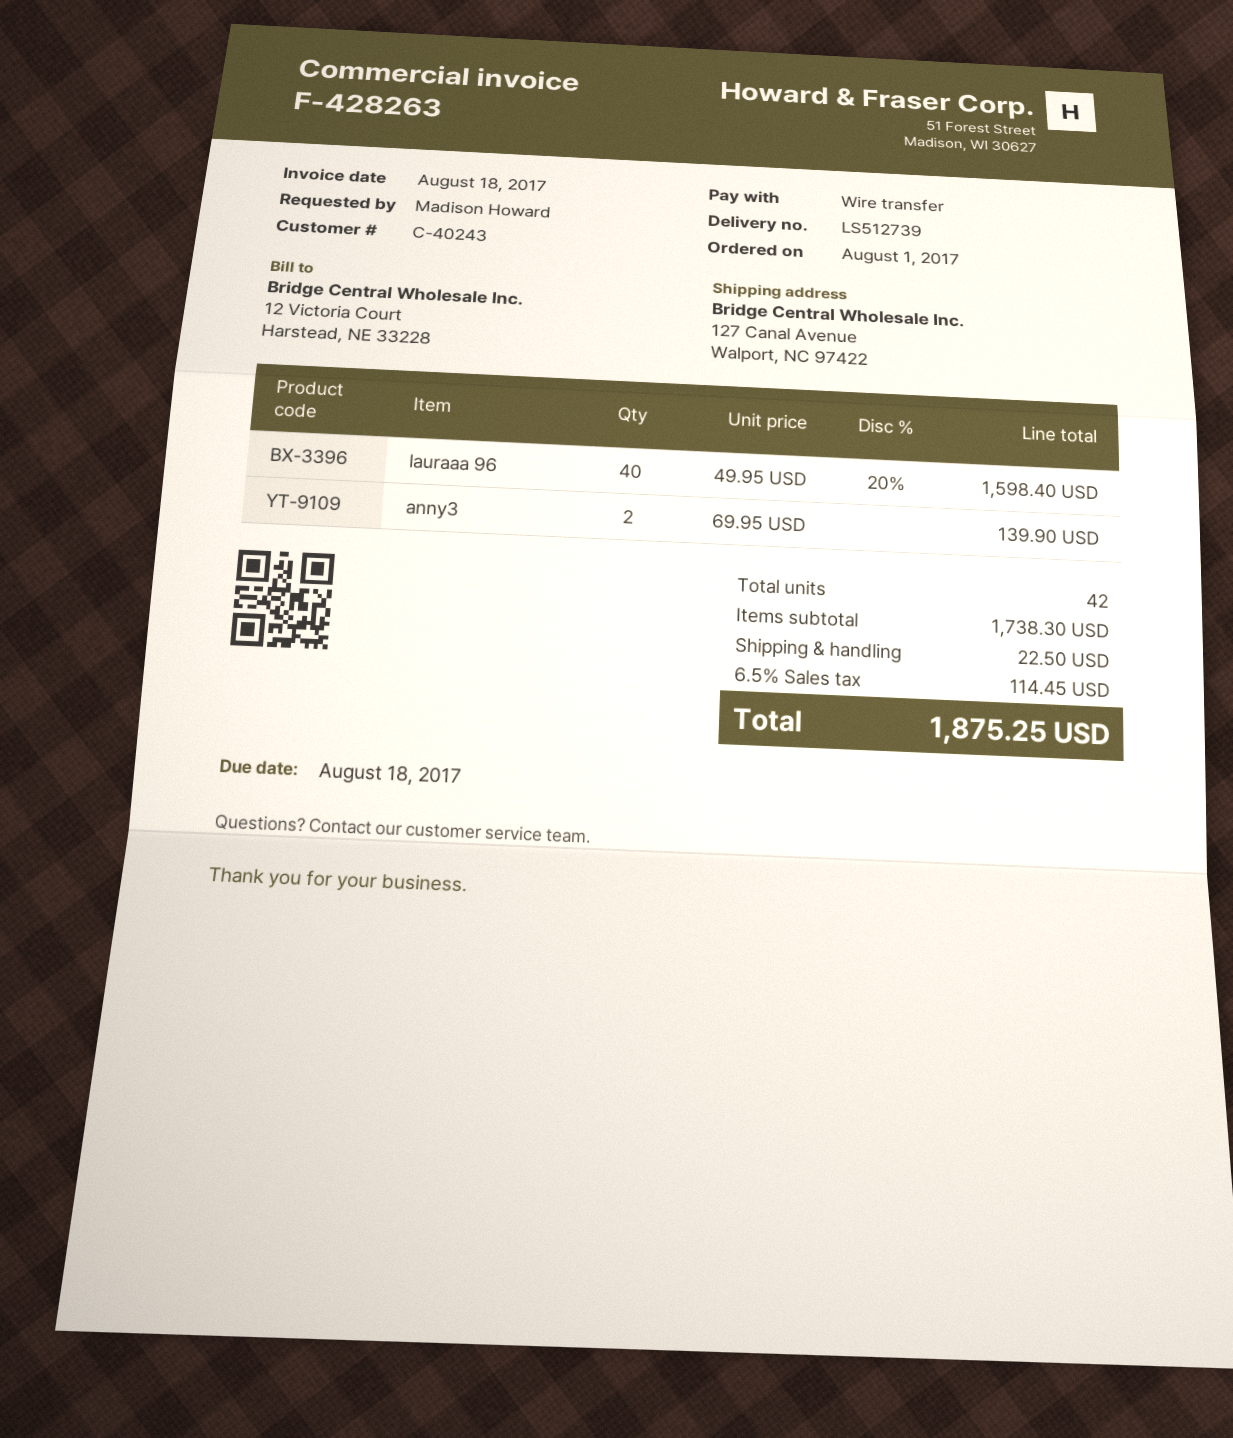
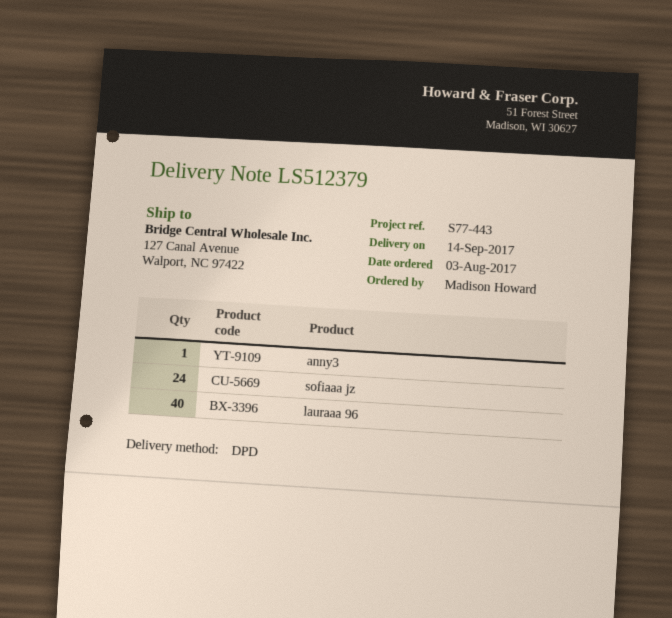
order date: 2017-08-01 -> 2017-08-03
delivery note number: LS512739 -> LS512379
anny3: 2 -> 1
sofiaaa jz: none -> 24

